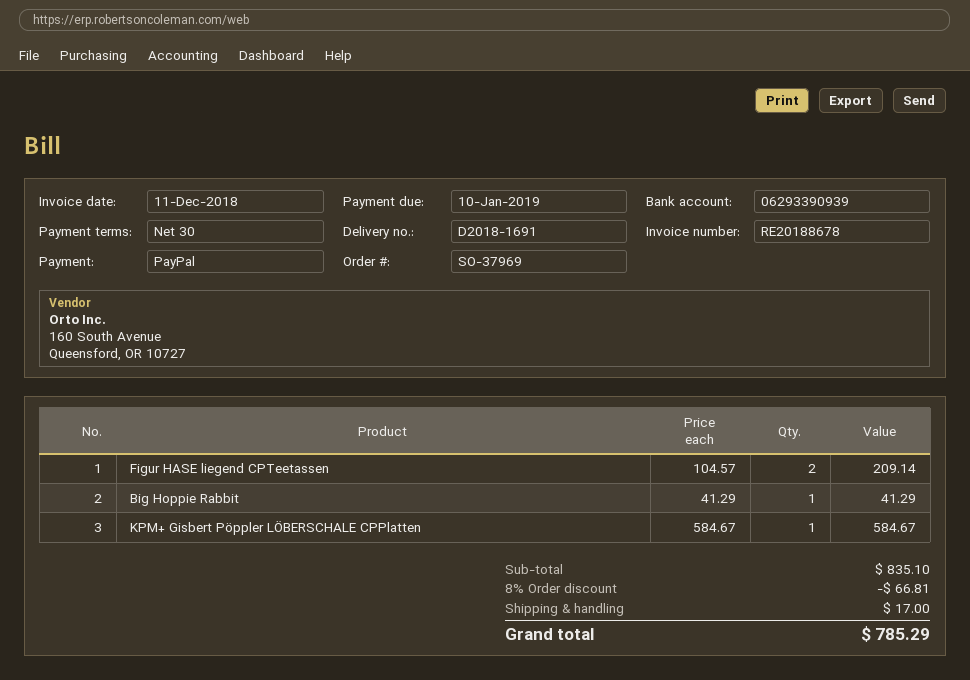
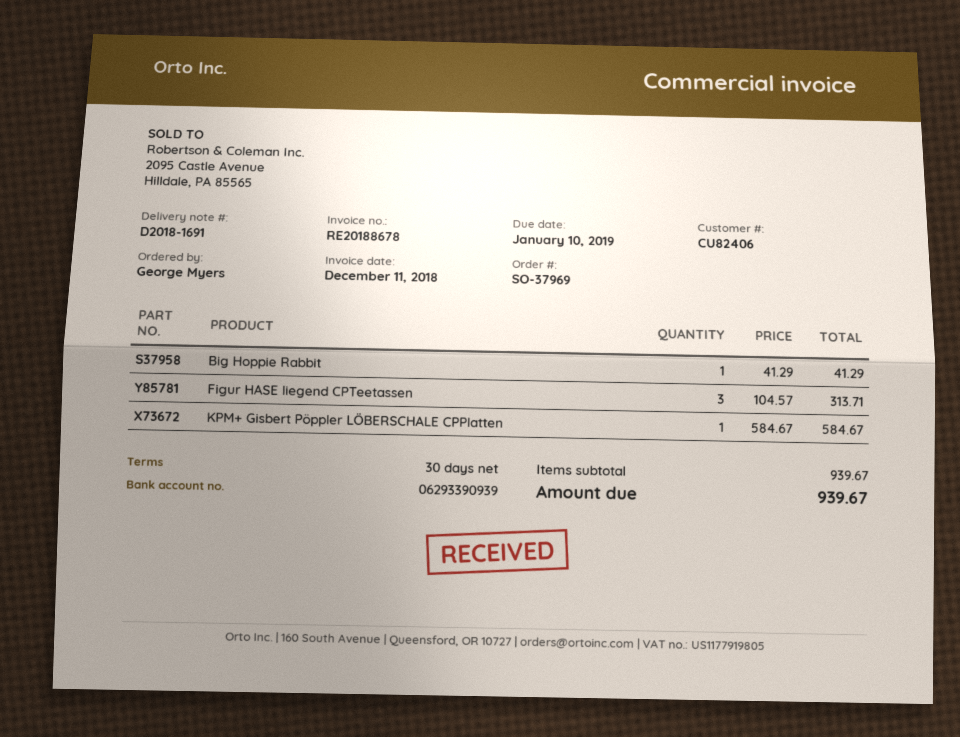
Figur HASE liegend CPTeetassen: 2 x 104.57 = 209.14 -> 3 x 104.57 = 313.71
subtotal: 835.10 -> 939.67
discount: 8% = 66.81 -> none
shipping: 17.00 -> none
total: 785.29 -> 939.67

